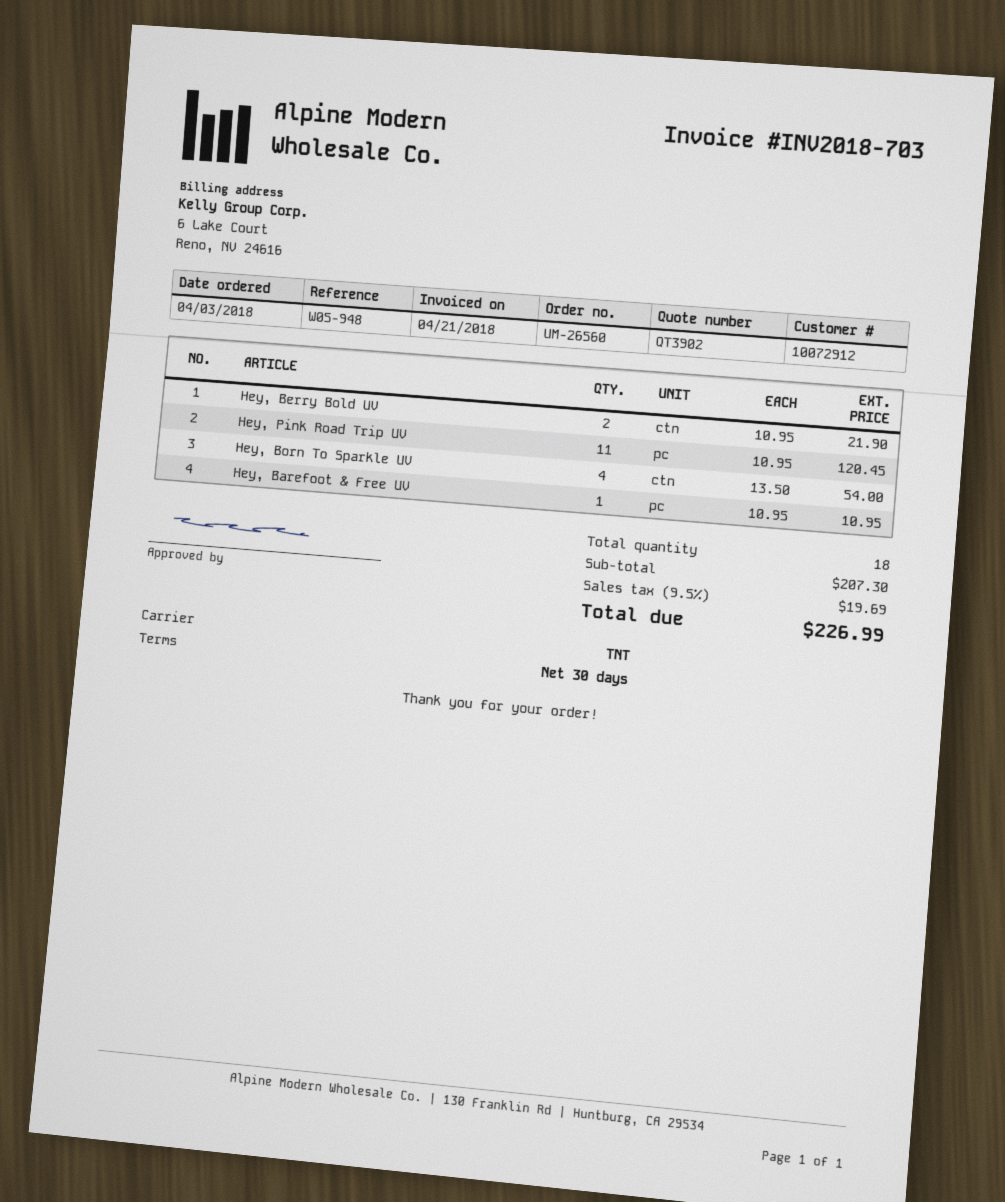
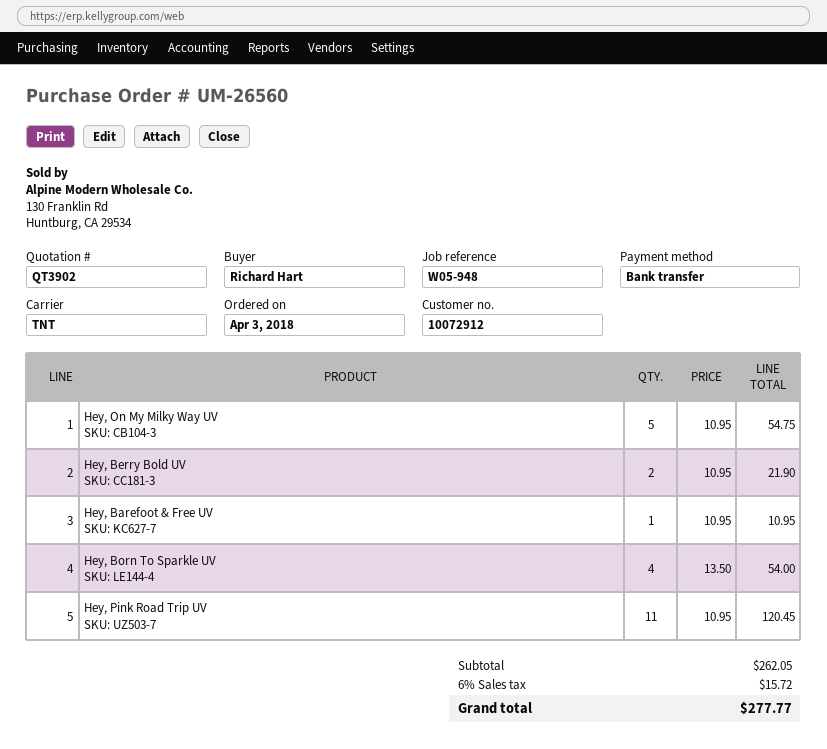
Hey, On My Milky Way UV: none -> 5 x 10.95 = 54.75
subtotal: 207.30 -> 262.05
tax: 9.5% = 19.69 -> 6% = 15.72
total: 226.99 -> 277.77

